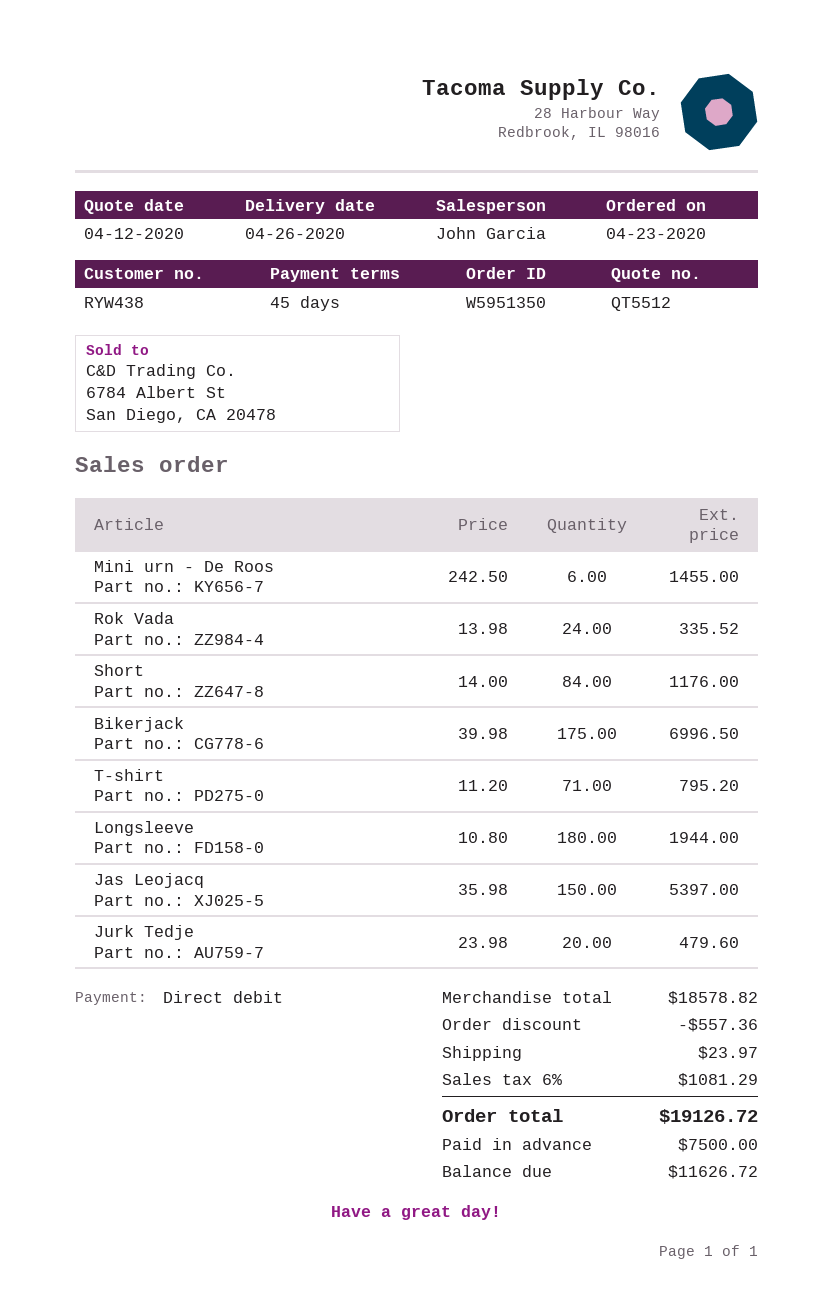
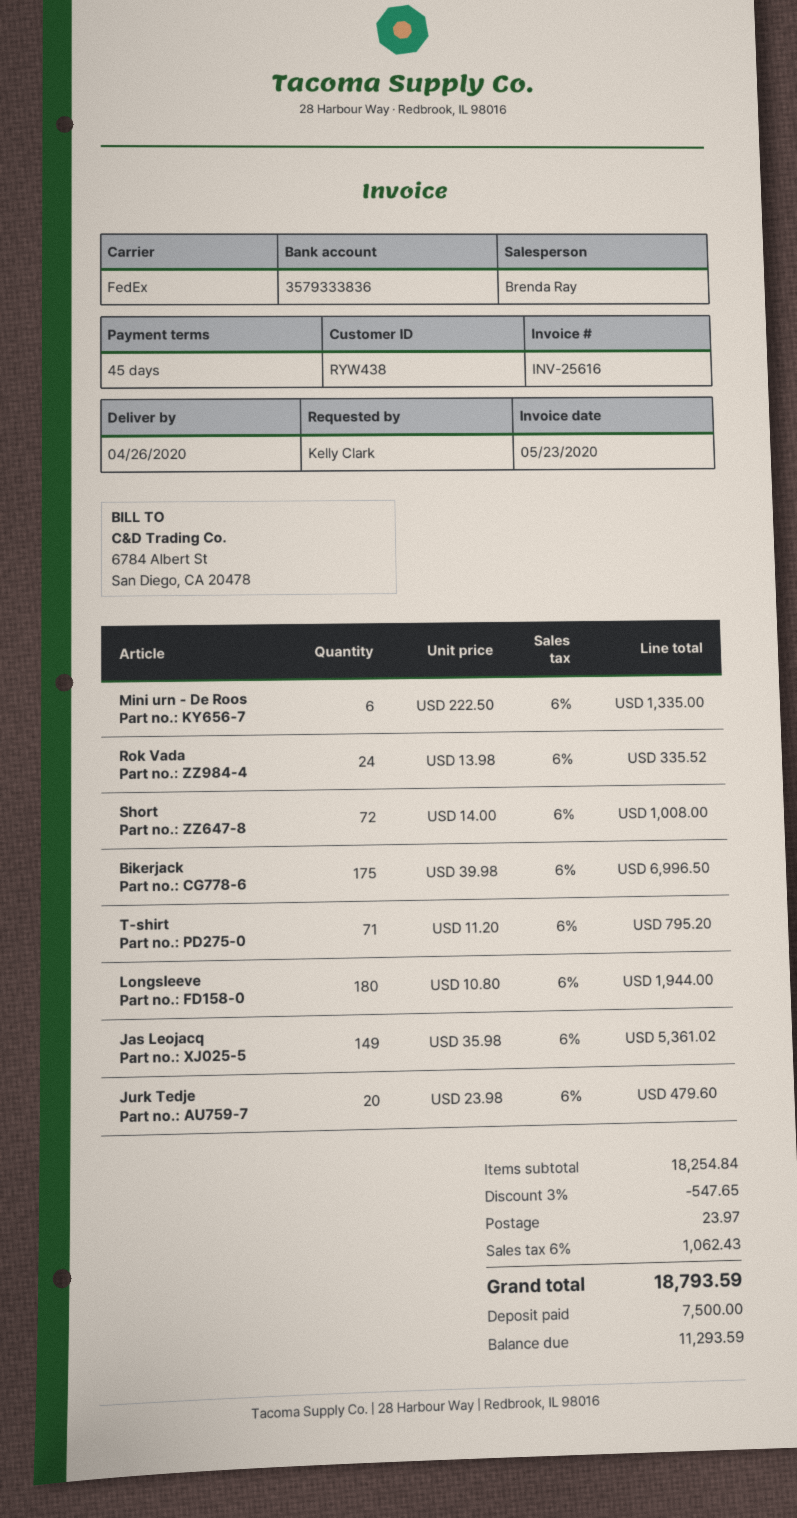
sales rep: John Garcia -> Brenda Ray
Mini urn - De Roos: 6 x 242.50 = 1455.00 -> 6 x 222.50 = 1335.00
Short: 84 x 14.00 = 1176.00 -> 72 x 14.00 = 1008.00
Jas Leojacq: 150 x 35.98 = 5397.00 -> 149 x 35.98 = 5361.02
subtotal: 18578.82 -> 18254.84
discount: 557.36 -> 547.65
tax: 6% = 1081.29 -> 6% = 1062.43
total: 19126.72 -> 18793.59
balance: 11626.72 -> 11293.59

